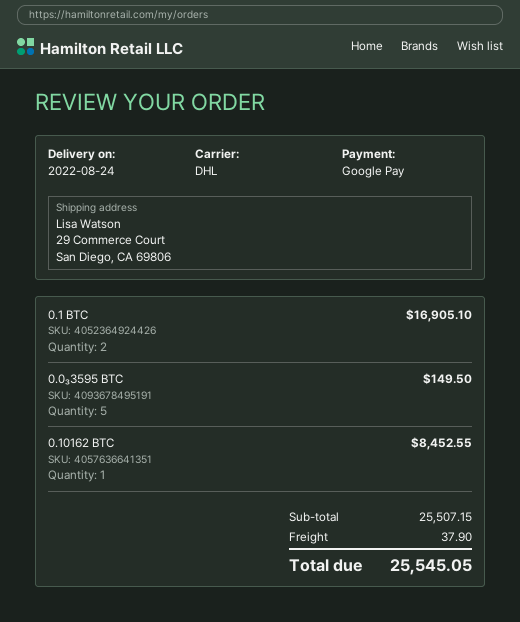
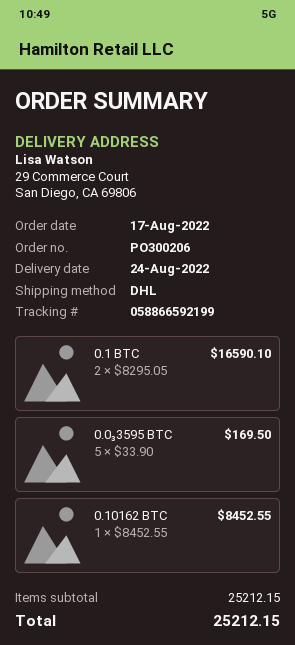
0.1 BTC: 2 for 16905.10 -> 2 for 16590.10
0.0₃3595 BTC: 5 for 149.50 -> 5 for 169.50
subtotal: 25507.15 -> 25212.15
shipping: 37.90 -> none
total: 25545.05 -> 25212.15

